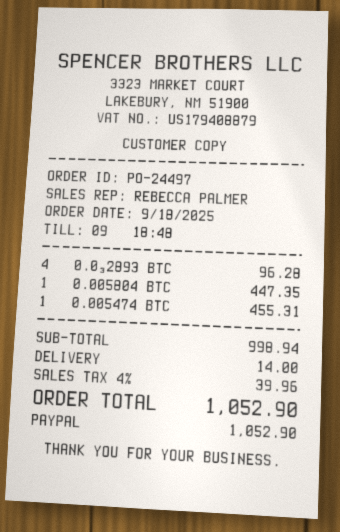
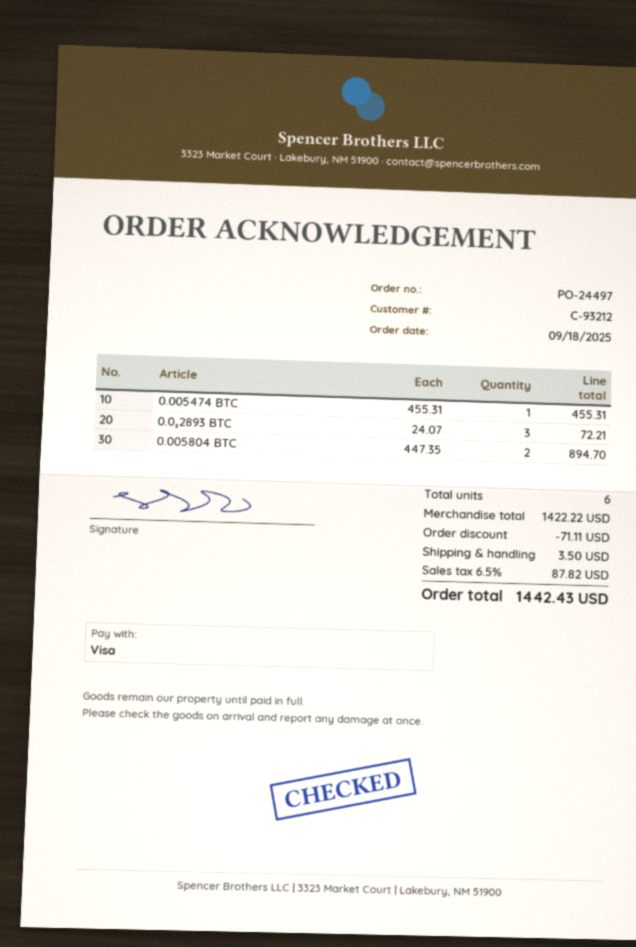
payment method: PayPal -> Visa
0.0₃2893 BTC: 4 for 96.28 -> 3 for 72.21
0.005804 BTC: 1 for 447.35 -> 2 for 894.70
subtotal: 998.94 -> 1422.22
discount: none -> 71.11
shipping: 14.00 -> 3.50
tax: 4% = 39.96 -> 6.5% = 87.82
total: 1052.90 -> 1442.43

